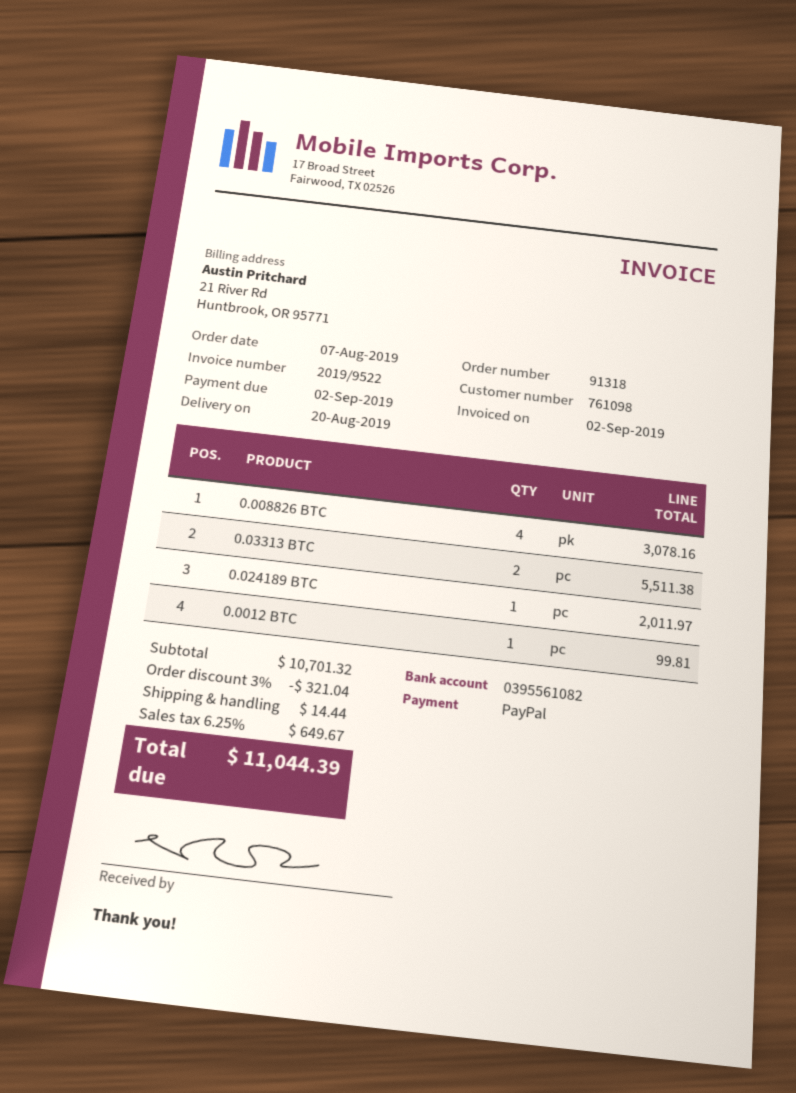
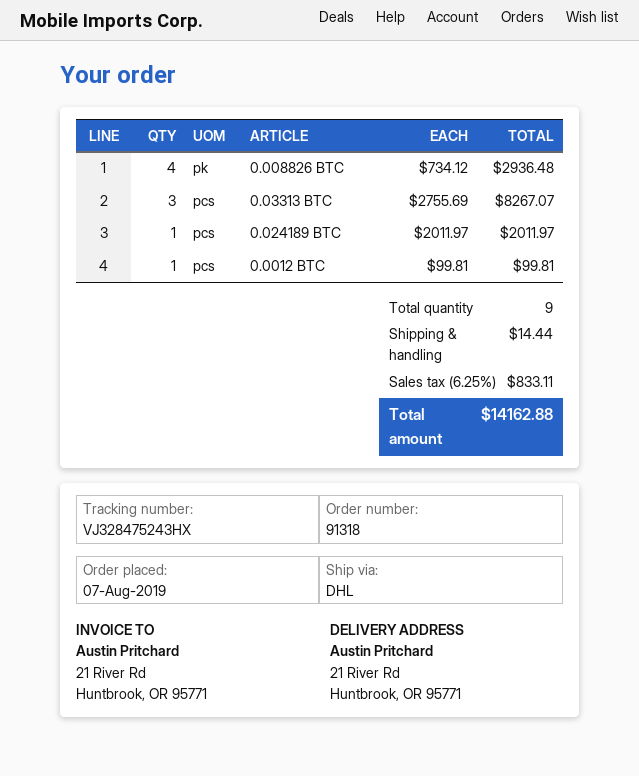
0.008826 BTC: 4 for 3078.16 -> 4 for 2936.48
0.03313 BTC: 2 for 5511.38 -> 3 for 8267.07
discount: 3% = 321.04 -> none
tax: 6.25% = 649.67 -> 6.25% = 833.11
total: 11044.39 -> 14162.88

